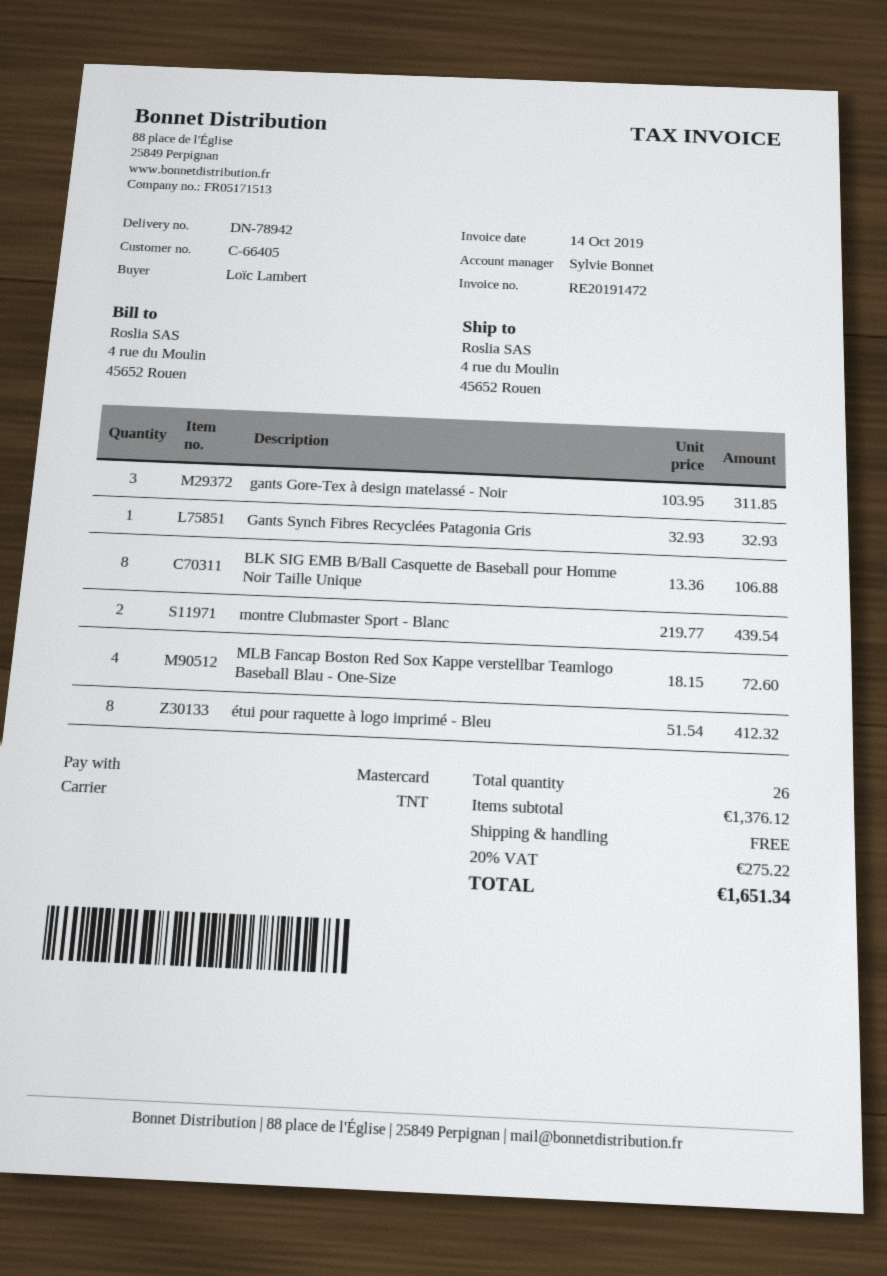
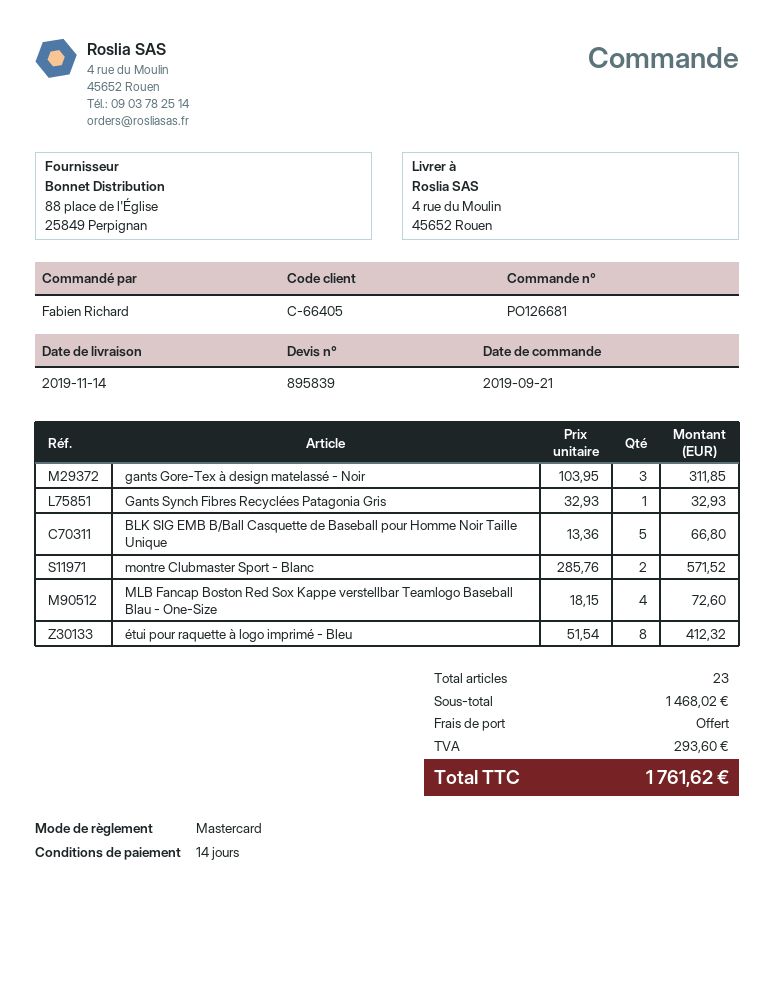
ordered by: Loïc Lambert -> Fabien Richard
BLK SIG EMB B/Ball Casquette de Baseball pour Homme Noir Taille Unique: 8 x 13.36 = 106.88 -> 5 x 13.36 = 66.80
montre Clubmaster Sport - Blanc: 2 x 219.77 = 439.54 -> 2 x 285.76 = 571.52
total quantity: 26 -> 23
subtotal: 1376.12 -> 1468.02
tax: 275.22 -> 293.60
total: 1651.34 -> 1761.62

